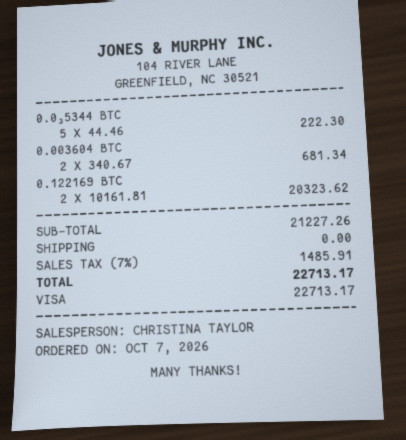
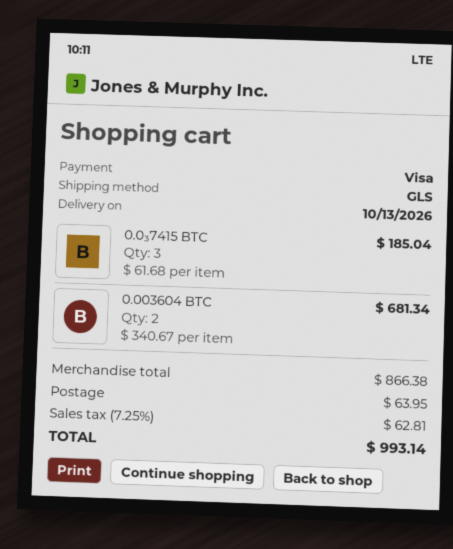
0.0₃5344 BTC: 5 x 44.46 = 222.30 -> none
0.122169 BTC: 2 x 10161.81 = 20323.62 -> none
0.0₃7415 BTC: none -> 3 x 61.68 = 185.04
subtotal: 21227.26 -> 866.38
shipping: 0.00 -> 63.95
tax: 7% = 1485.91 -> 7.25% = 62.81
total: 22713.17 -> 993.14

